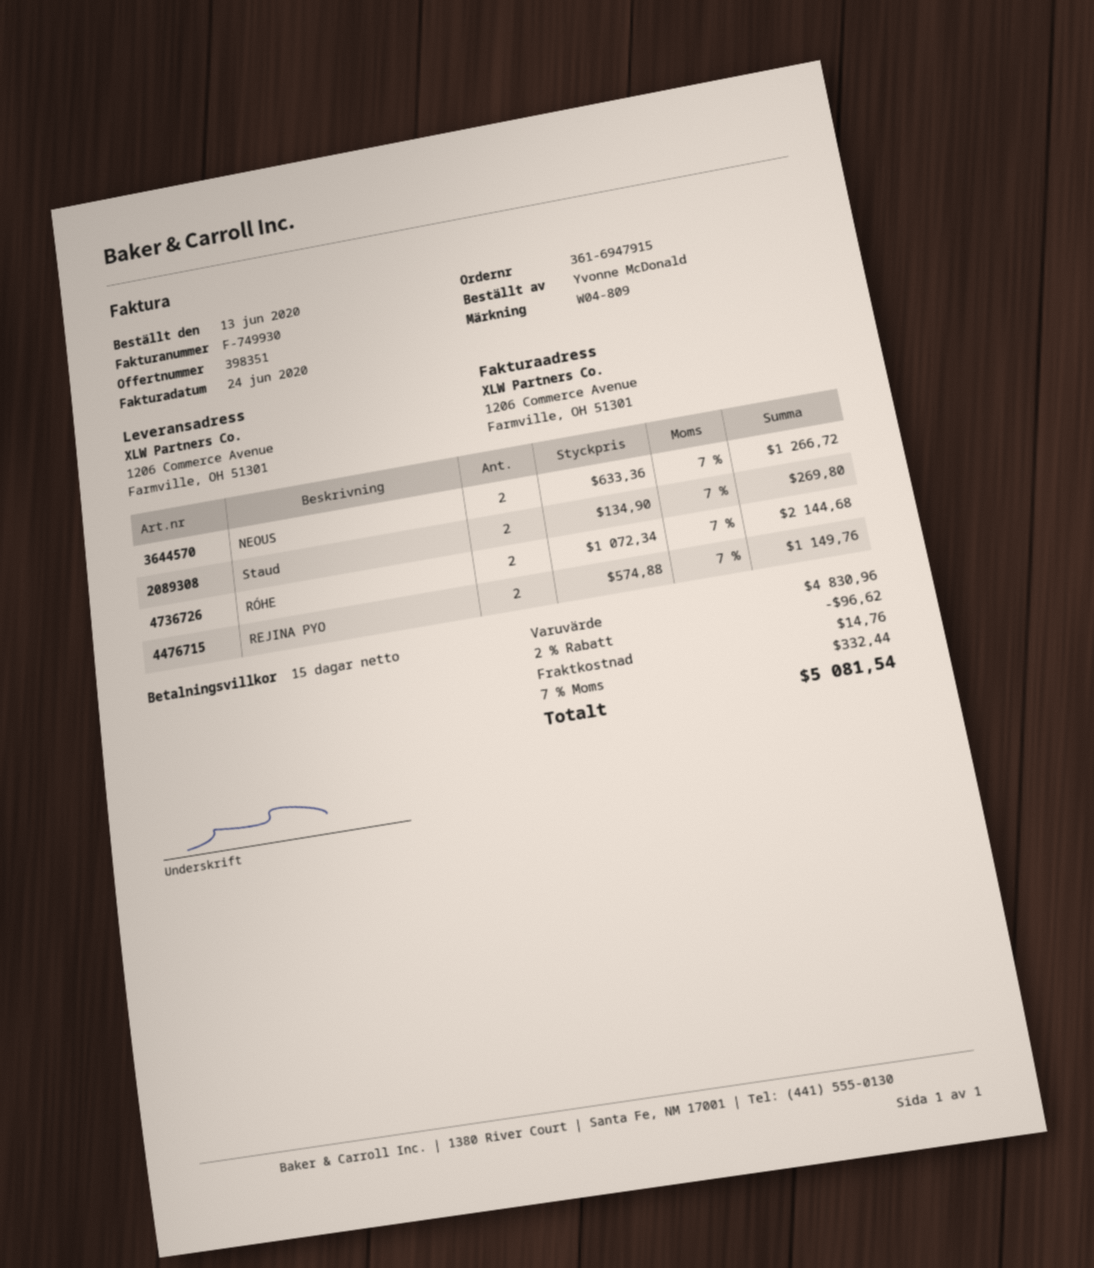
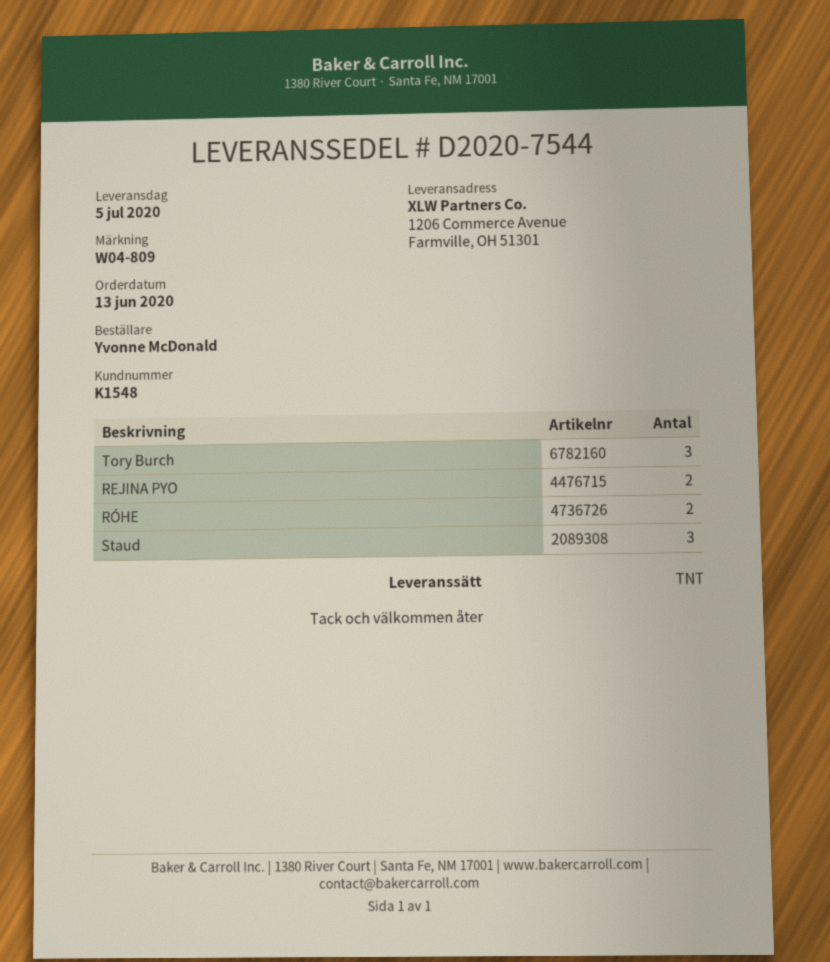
NEOUS: 2 -> none
Staud: 2 -> 3
Tory Burch: none -> 3

